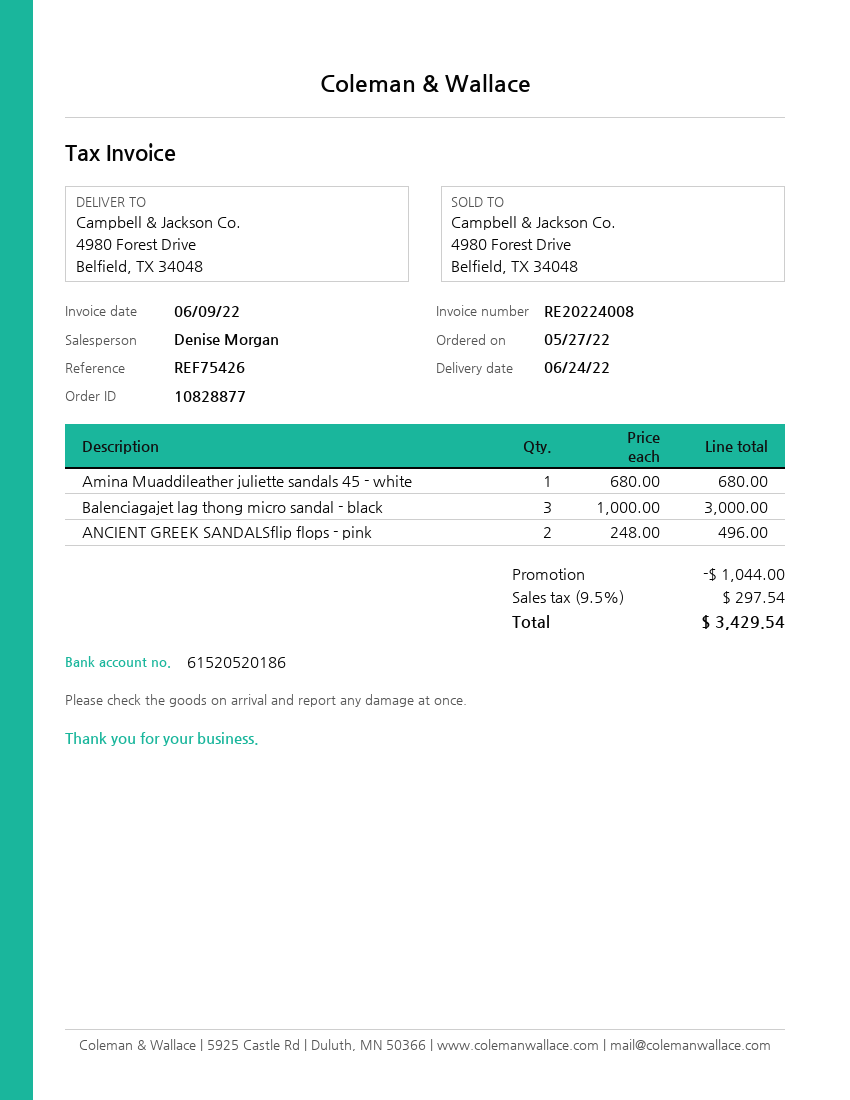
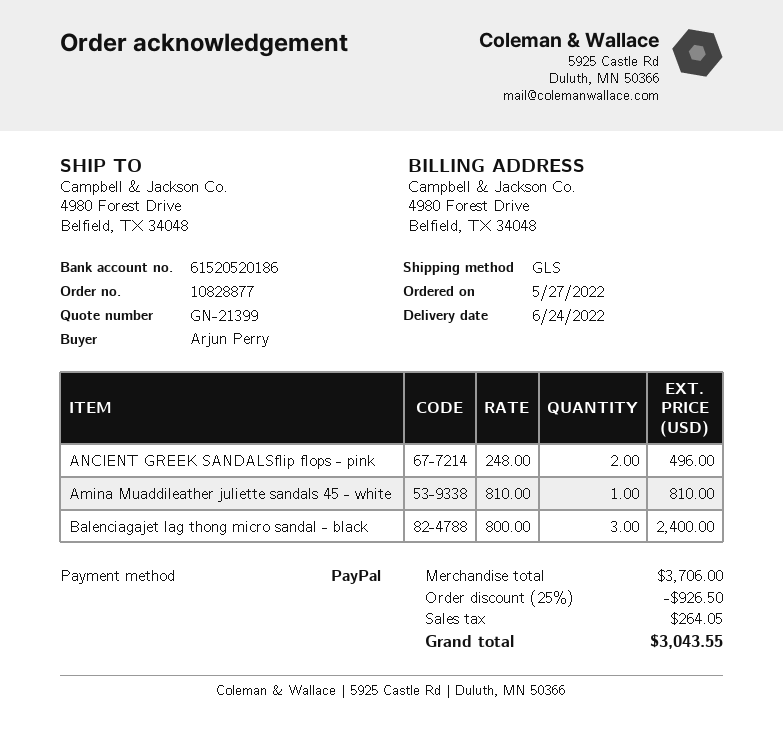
Amina Muaddileather juliette sandals 45 - white: 1 x 680.00 = 680.00 -> 1 x 810.00 = 810.00
Balenciagajet lag thong micro sandal - black: 3 x 1000.00 = 3000.00 -> 3 x 800.00 = 2400.00
discount: 1044.00 -> 926.50
tax: 297.54 -> 264.05
total: 3429.54 -> 3043.55

